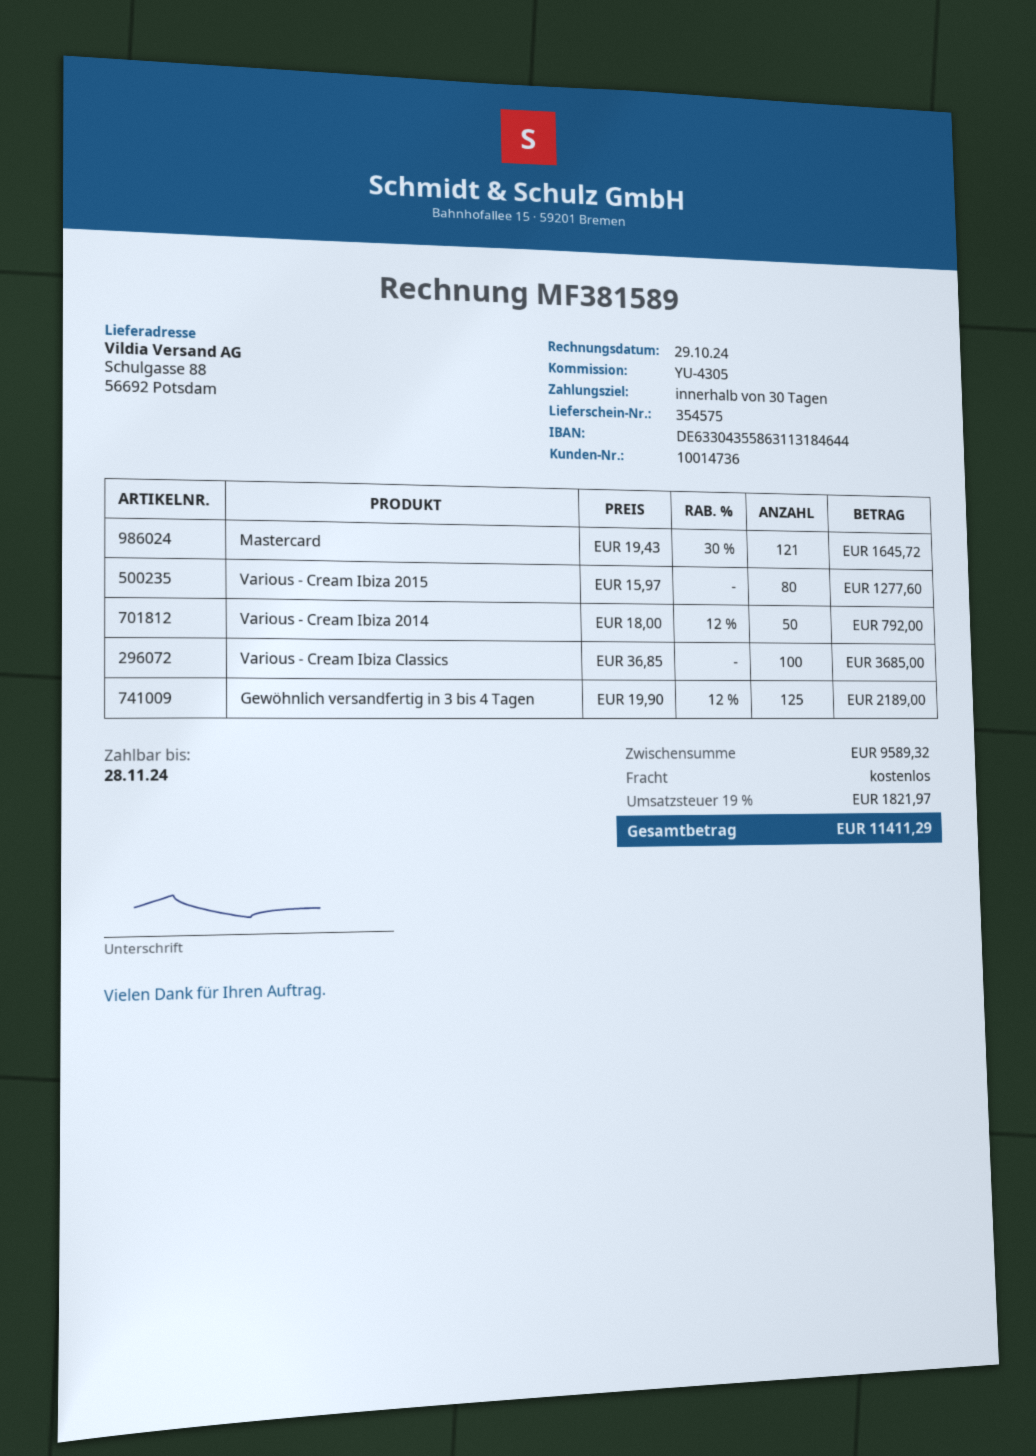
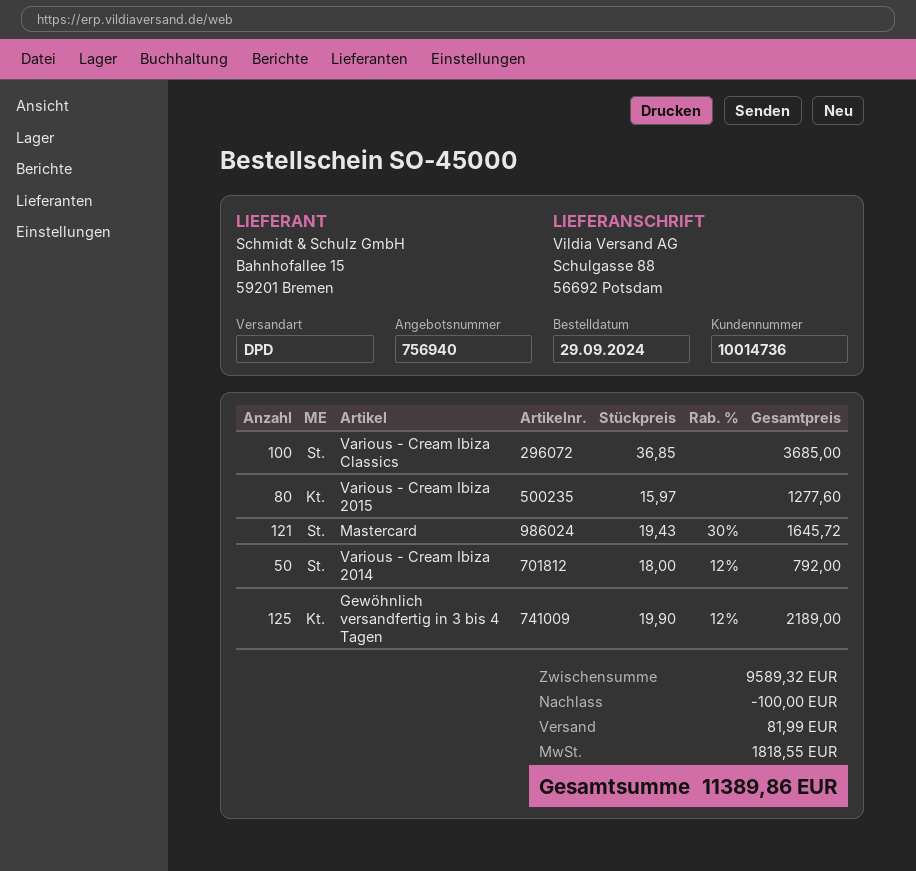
discount: none -> 100.00
shipping: 0.00 -> 81.99
tax: 1821.97 -> 1818.55
total: 11411.29 -> 11389.86

